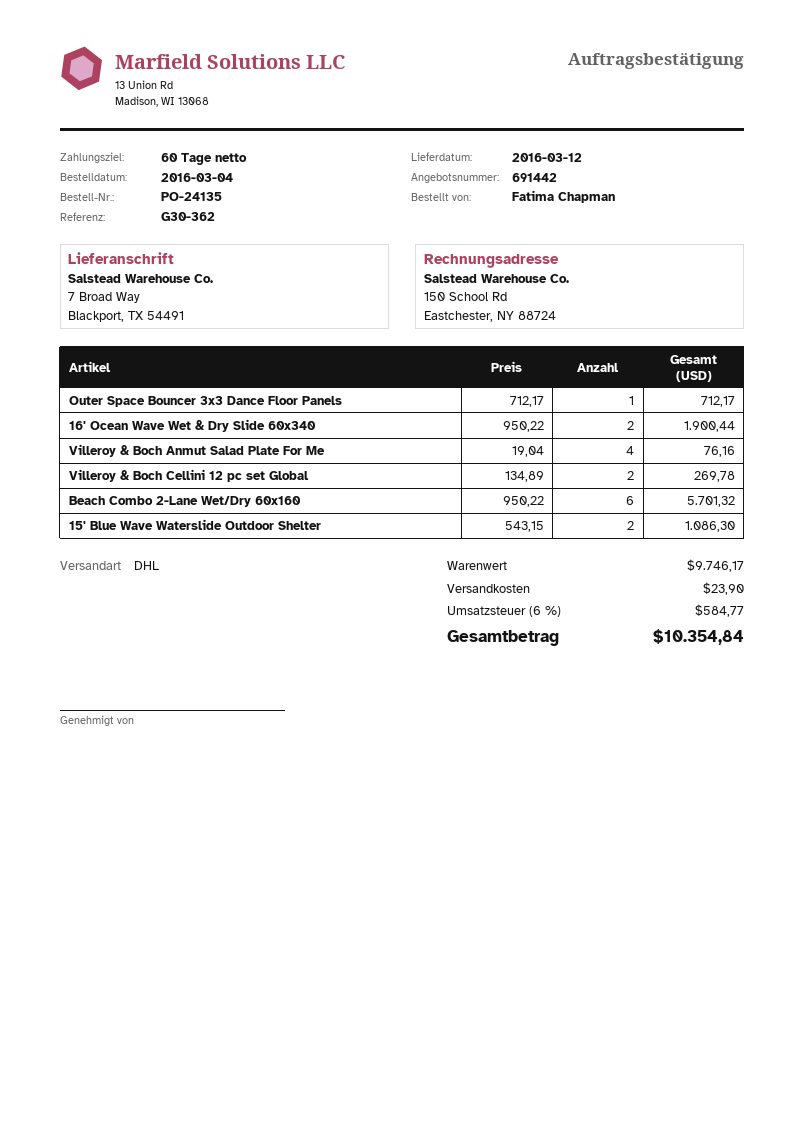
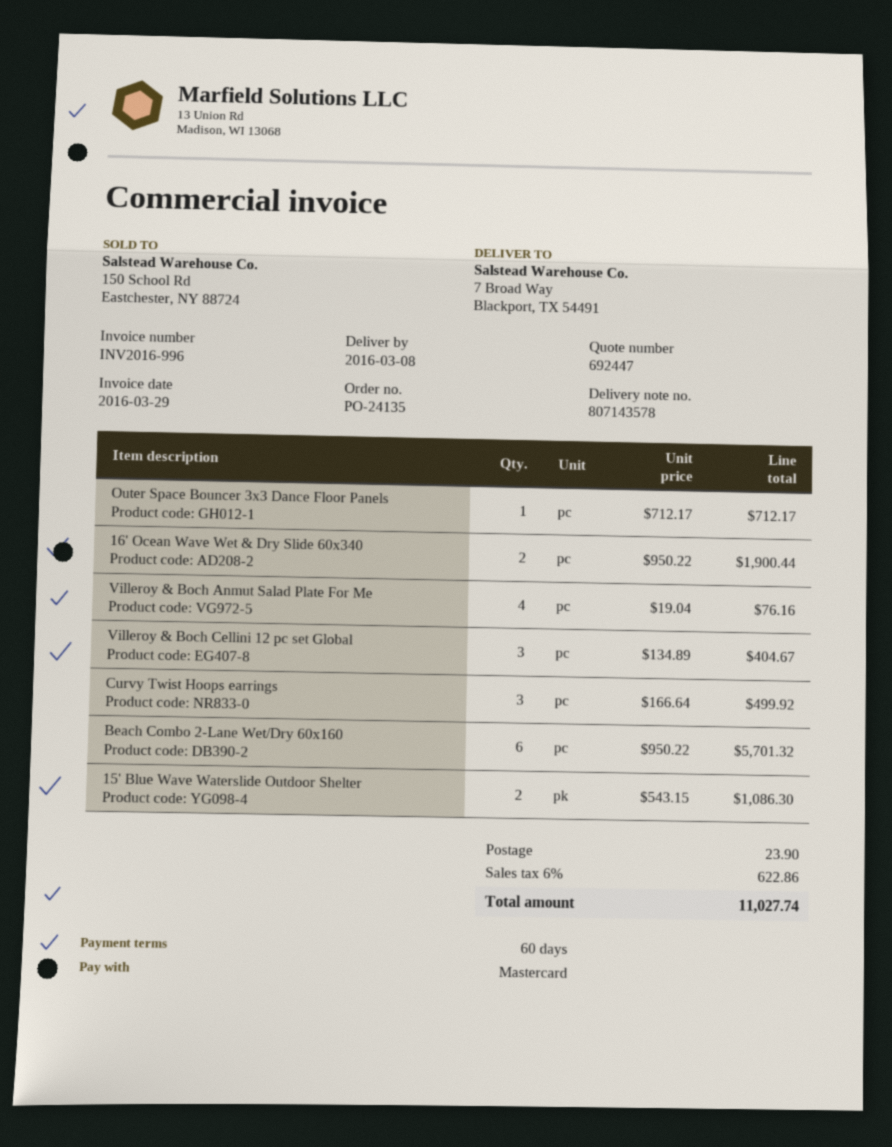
quote number: 691442 -> 692447
delivery date: 2016-03-12 -> 2016-03-08
Villeroy & Boch Cellini 12 pc set Global: 2 x 134.89 = 269.78 -> 3 x 134.89 = 404.67
Curvy Twist Hoops earrings: none -> 3 x 166.64 = 499.92
tax: 6% = 584.77 -> 6% = 622.86
total: 10354.84 -> 11027.74

